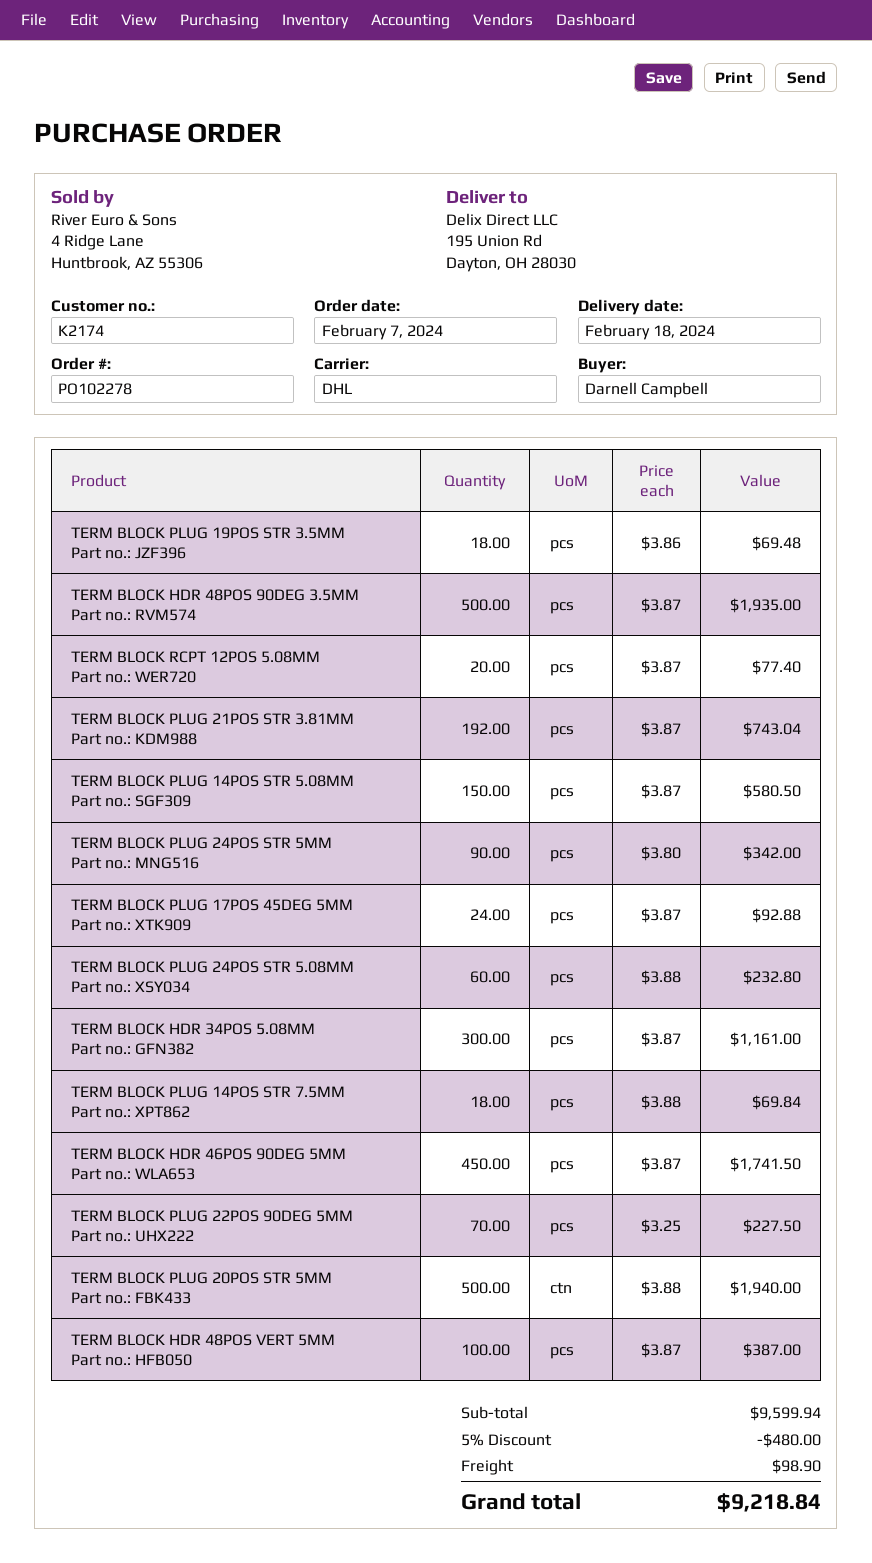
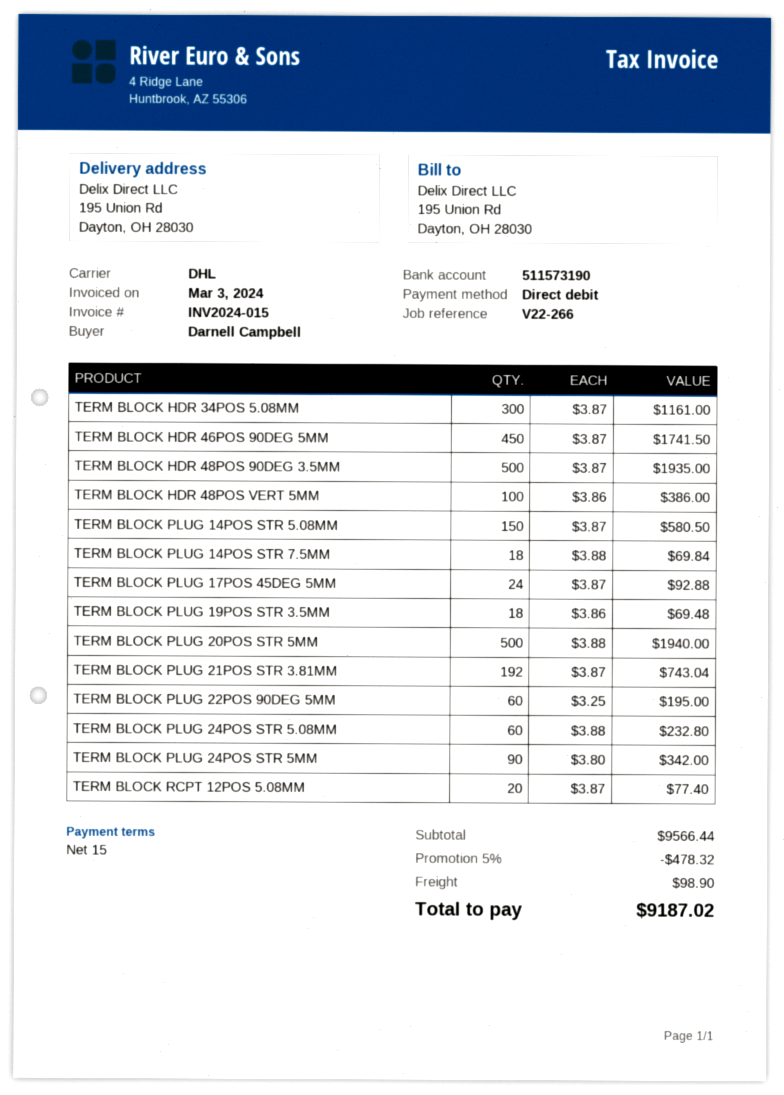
TERM BLOCK PLUG 22POS 90DEG 5MM: 70 x 3.25 = 227.50 -> 60 x 3.25 = 195.00
TERM BLOCK HDR 48POS VERT 5MM: 100 x 3.87 = 387.00 -> 100 x 3.86 = 386.00
subtotal: 9599.94 -> 9566.44
discount: 5% = 480.00 -> 5% = 478.32
total: 9218.84 -> 9187.02

